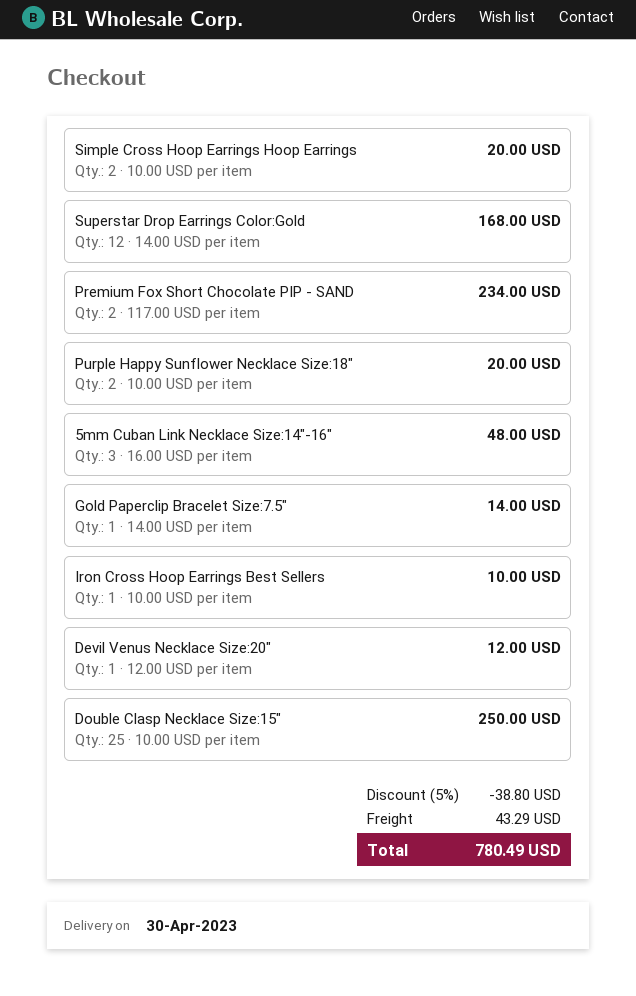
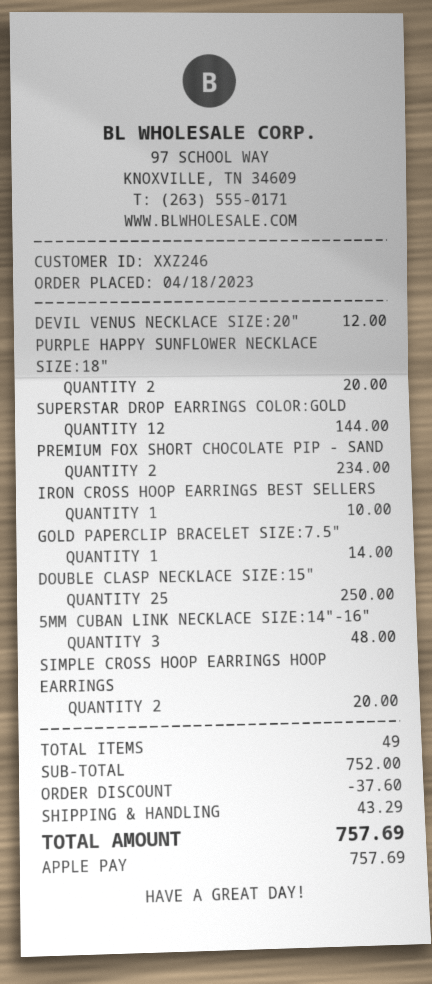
Superstar Drop Earrings Color:Gold: 12 for 168.00 -> 12 for 144.00
discount: 38.80 -> 37.60
total: 780.49 -> 757.69

